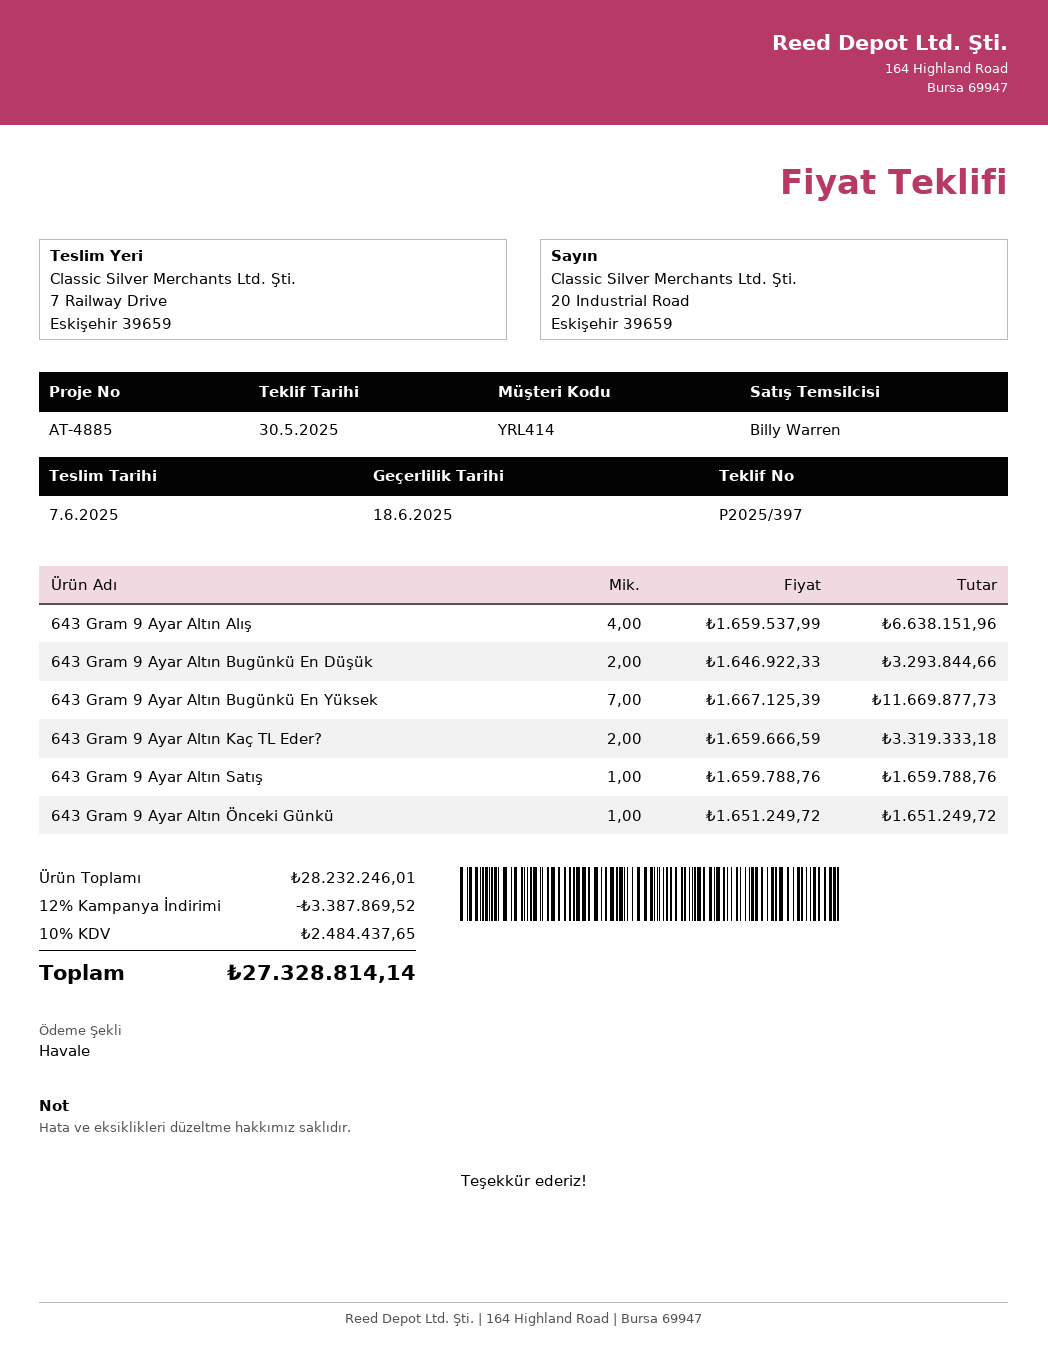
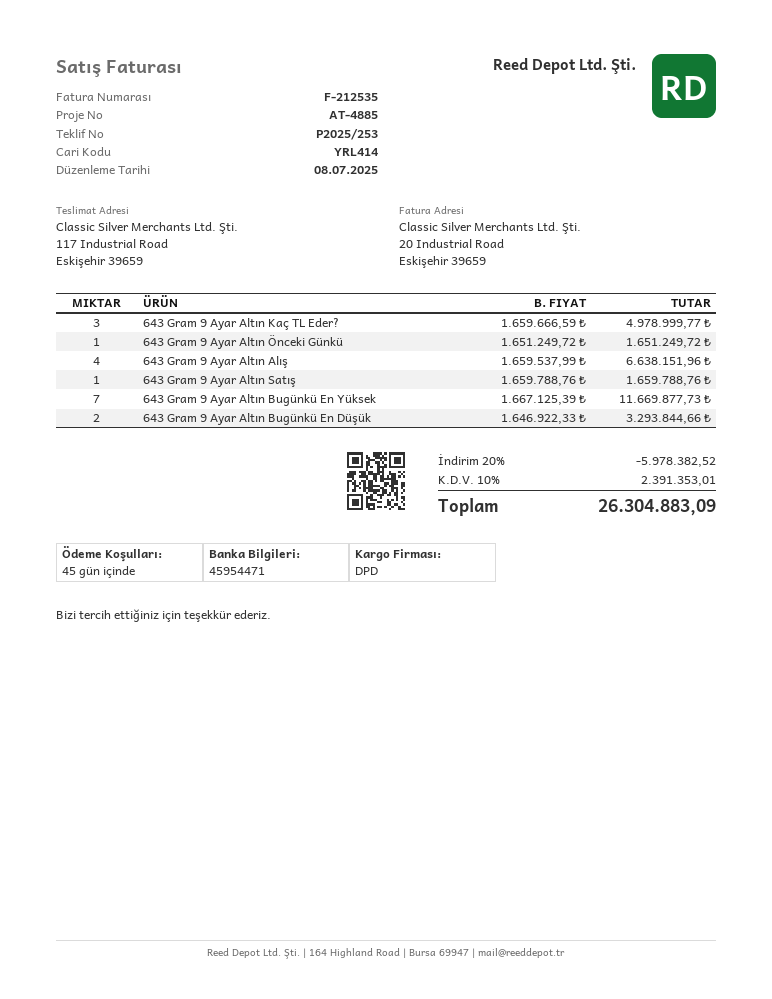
quote number: P2025/397 -> P2025/253
ship to: 7 Railway Drive, Eskişehir 39659 -> 117 Industrial Road, Eskişehir 39659
643 Gram 9 Ayar Altın Kaç TL Eder?: 2 x 1659666.59 = 3319333.18 -> 3 x 1659666.59 = 4978999.77
discount: 12% = 3387869.52 -> 20% = 5978382.52
tax: 10% = 2484437.65 -> 10% = 2391353.01
total: 27328814.14 -> 26304883.09

